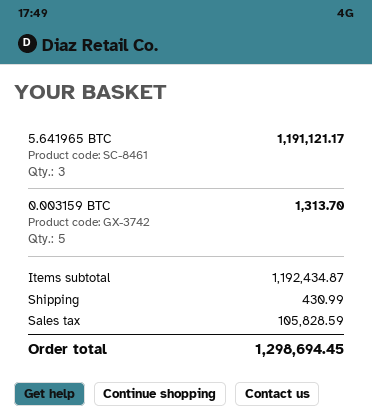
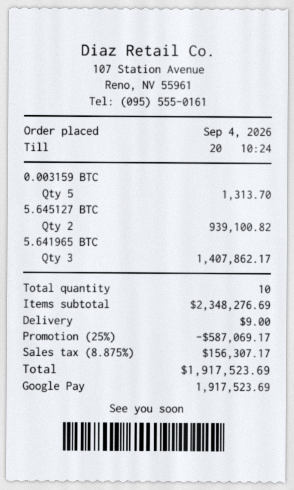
5.641965 BTC: 3 for 1191121.17 -> 3 for 1407862.17
5.645127 BTC: none -> 2 for 939100.82
subtotal: 1192434.87 -> 2348276.69
discount: none -> 25% = 587069.17
shipping: 430.99 -> 9.00
tax: 105828.59 -> 156307.17
total: 1298694.45 -> 1917523.69

